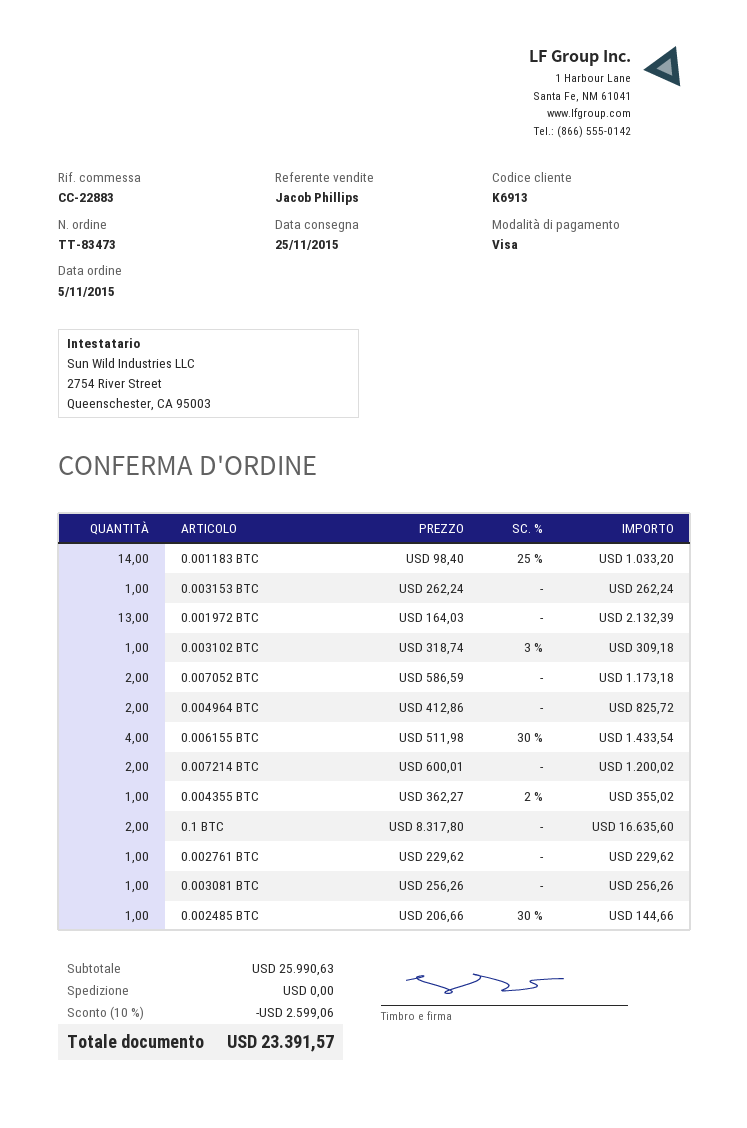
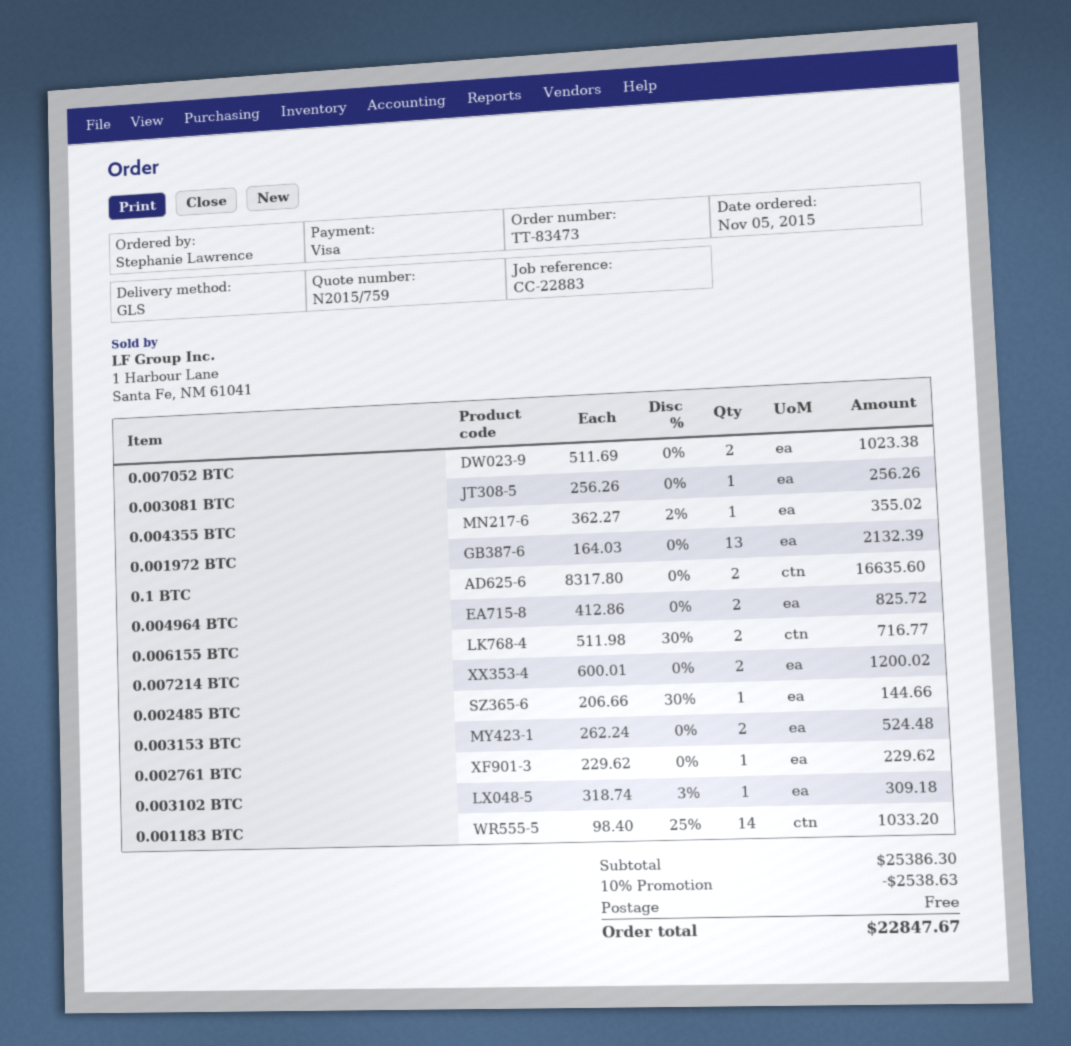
0.003153 BTC: 1 x 262.24 = 262.24 -> 2 x 262.24 = 524.48
0.007052 BTC: 2 x 586.59 = 1173.18 -> 2 x 511.69 = 1023.38
0.006155 BTC: 4 x 511.98 - 30% = 1433.54 -> 2 x 511.98 - 30% = 716.77
subtotal: 25990.63 -> 25386.30
discount: 10% = 2599.06 -> 10% = 2538.63
total: 23391.57 -> 22847.67

